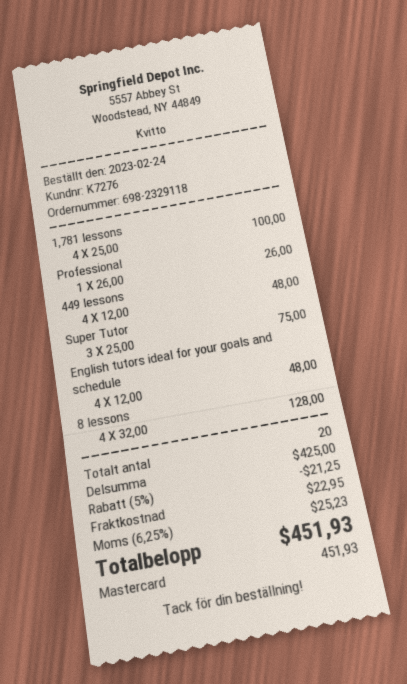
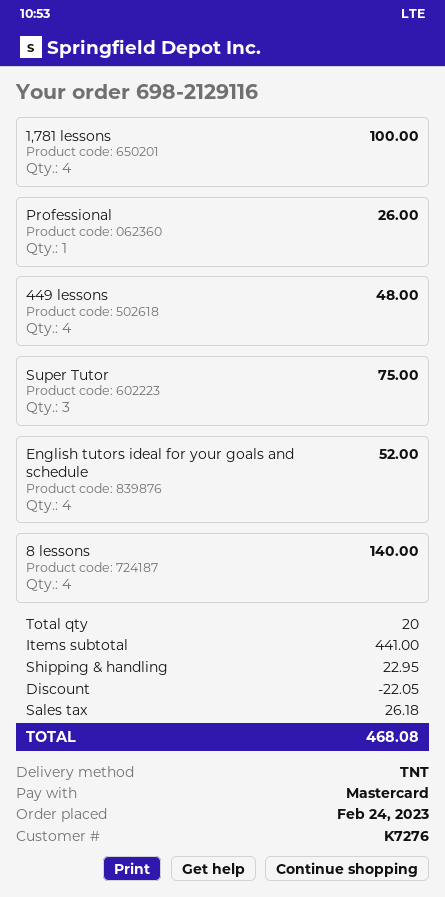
order number: 698-2329118 -> 698-2129116
English tutors ideal for your goals and schedule: 4 for 48.00 -> 4 for 52.00
8 lessons: 4 for 128.00 -> 4 for 140.00
subtotal: 425.00 -> 441.00
discount: 21.25 -> 22.05
tax: 25.23 -> 26.18
total: 451.93 -> 468.08

